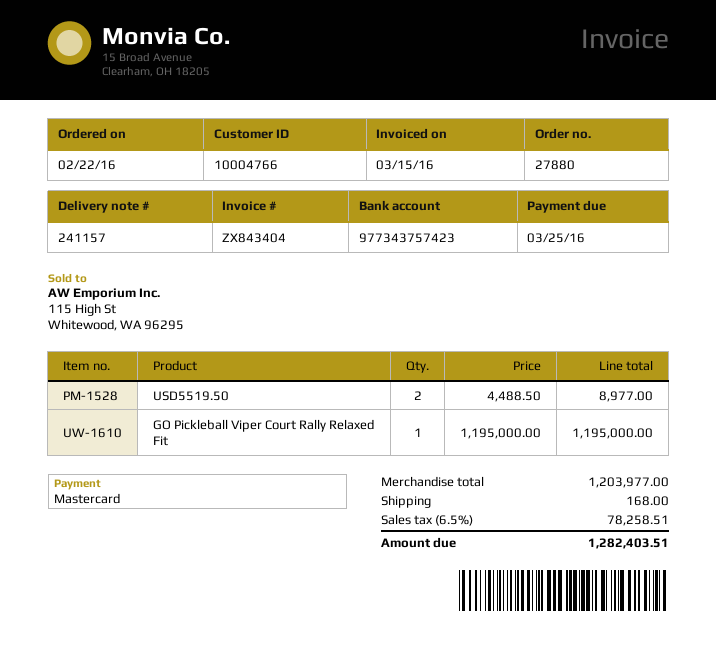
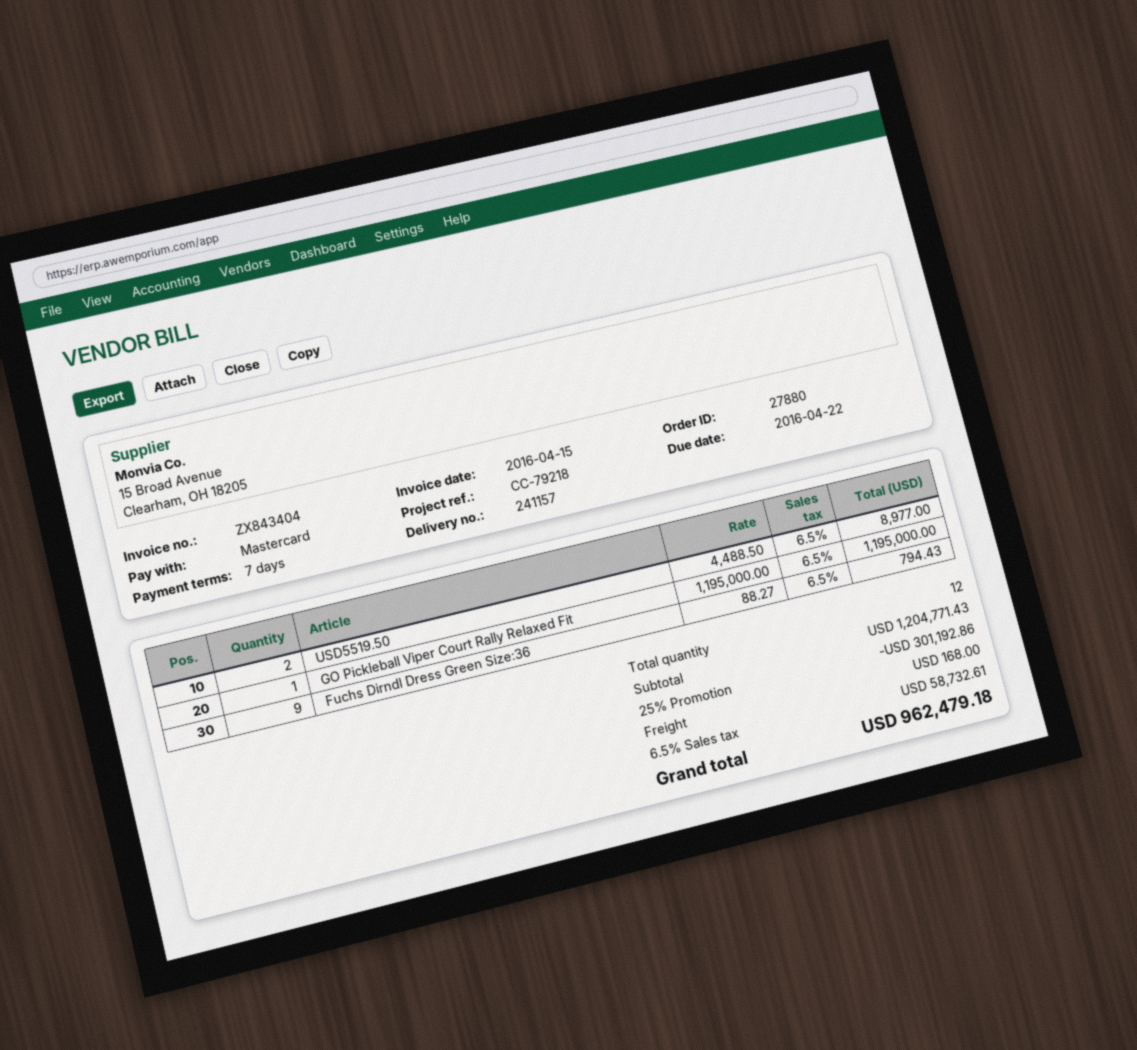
invoice date: 2016-03-15 -> 2016-04-15
due date: 2016-03-25 -> 2016-04-22
Fuchs Dirndl Dress Green Size:36: none -> 9 x 88.27 = 794.43
subtotal: 1203977.00 -> 1204771.43
discount: none -> 25% = 301192.86
tax: 6.5% = 78258.51 -> 6.5% = 58732.61
total: 1282403.51 -> 962479.18

